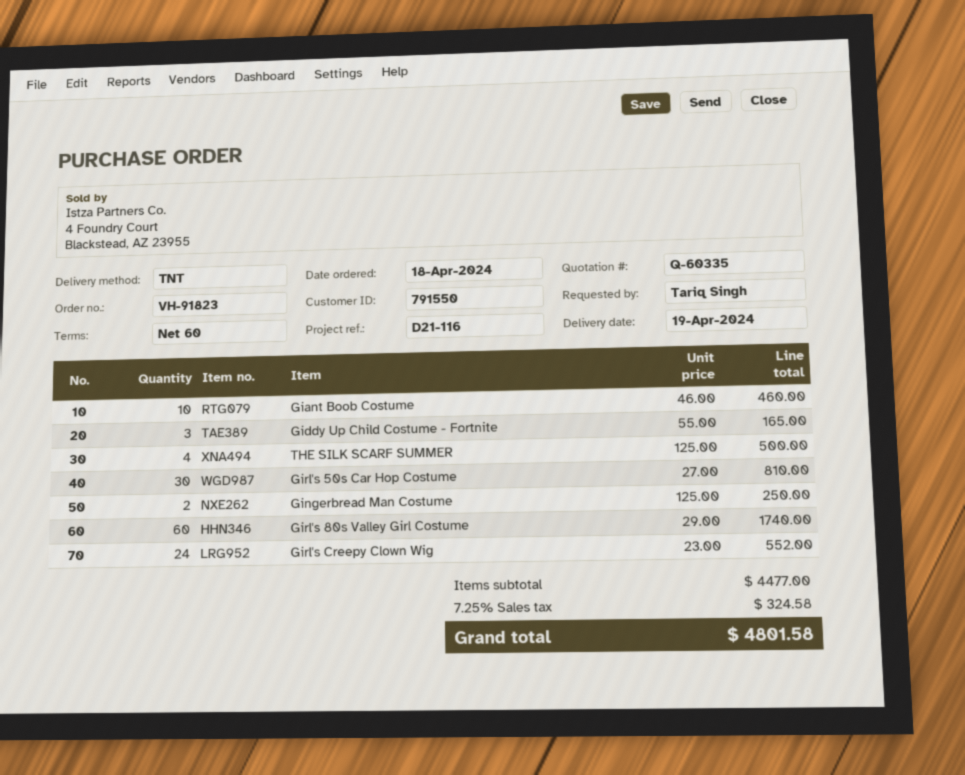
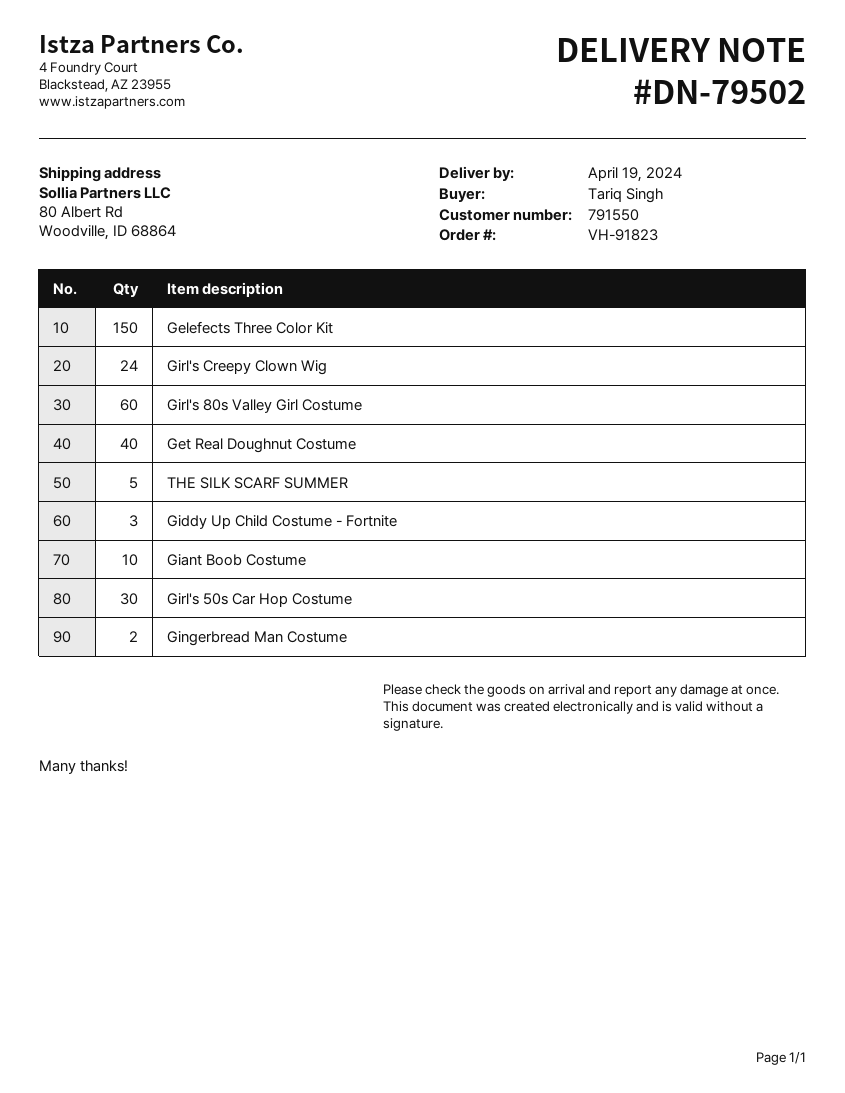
THE SILK SCARF SUMMER: 4 -> 5
Gelefects Three Color Kit: none -> 150
Get Real Doughnut Costume: none -> 40

